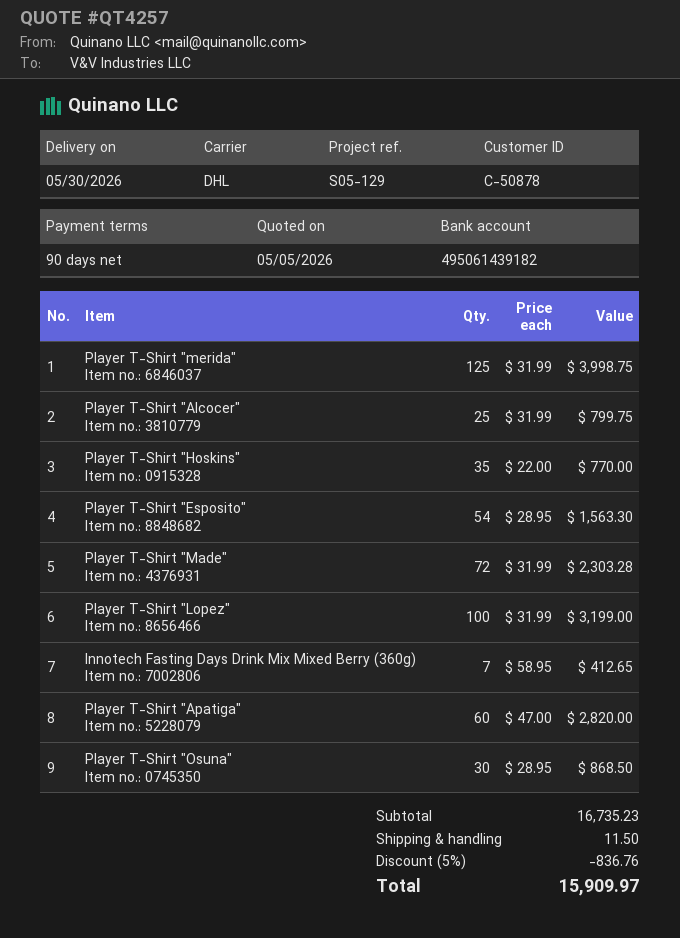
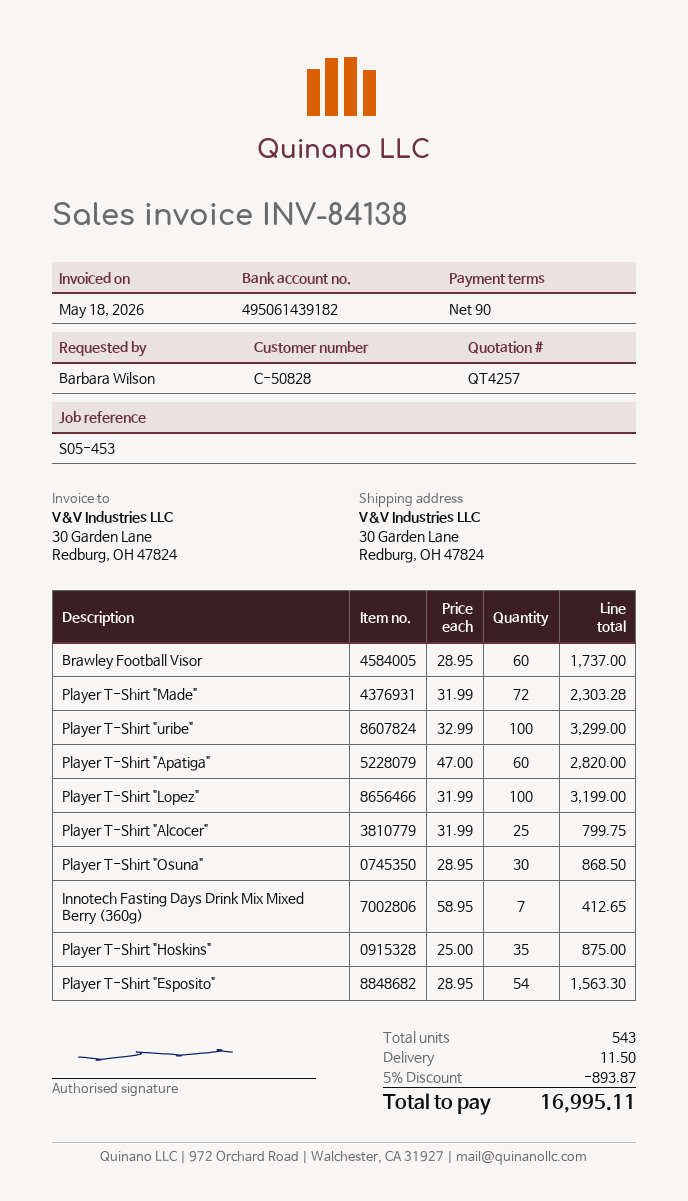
customer number: C-50878 -> C-50828
reference: S05-129 -> S05-453
Player T-Shirt "merida": 125 x 31.99 = 3998.75 -> none
Player T-Shirt "Hoskins": 35 x 22.00 = 770.00 -> 35 x 25.00 = 875.00
Brawley Football Visor: none -> 60 x 28.95 = 1737.00
Player T-Shirt "uribe": none -> 100 x 32.99 = 3299.00
discount: 5% = 836.76 -> 5% = 893.87
total: 15909.97 -> 16995.11

